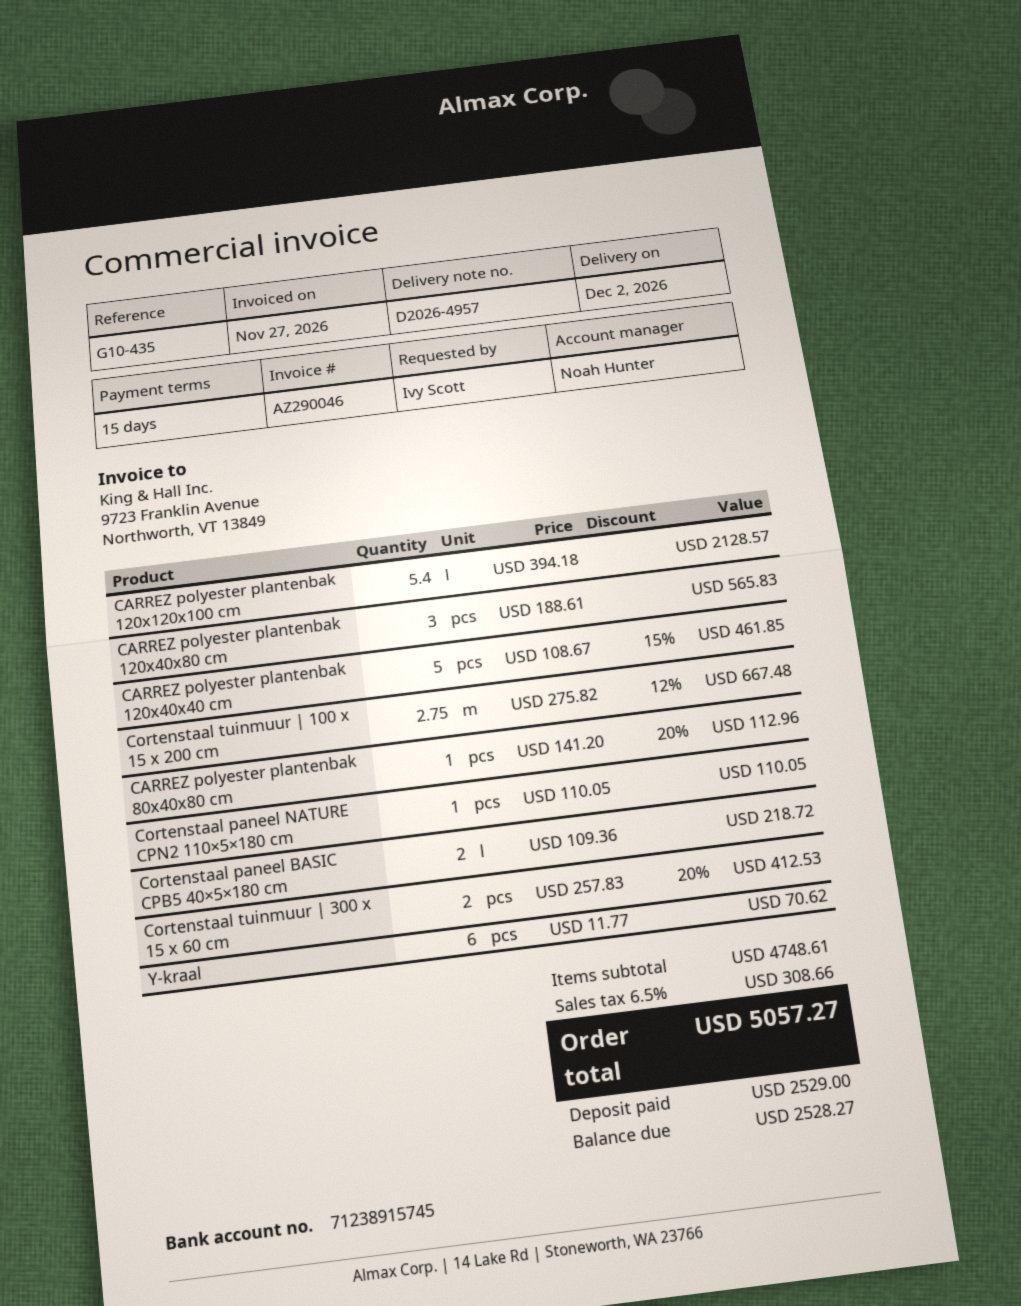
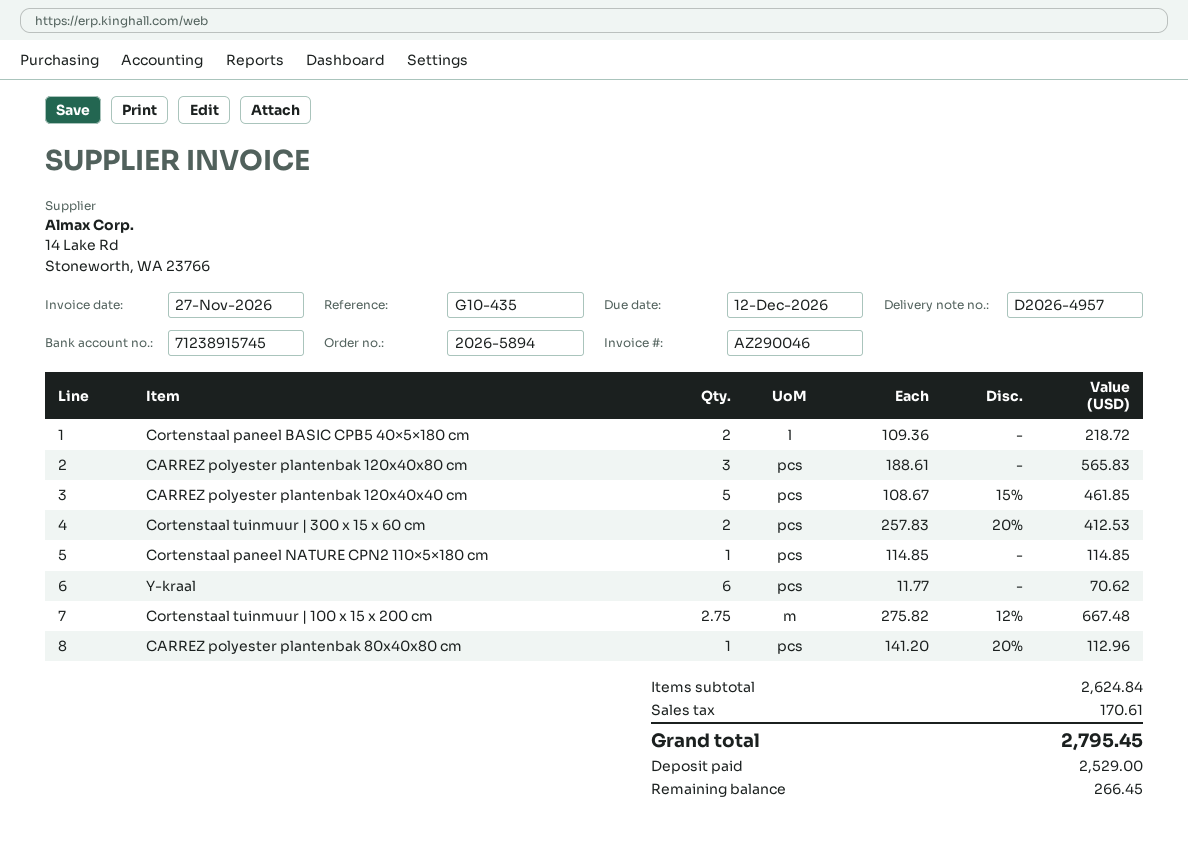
CARREZ polyester plantenbak 120x120x100 cm: 5.4 x 394.18 = 2128.57 -> none
Cortenstaal paneel NATURE CPN2 110×5×180 cm: 1 x 110.05 = 110.05 -> 1 x 114.85 = 114.85
subtotal: 4748.61 -> 2624.84
tax: 308.66 -> 170.61
total: 5057.27 -> 2795.45
balance: 2528.27 -> 266.45

